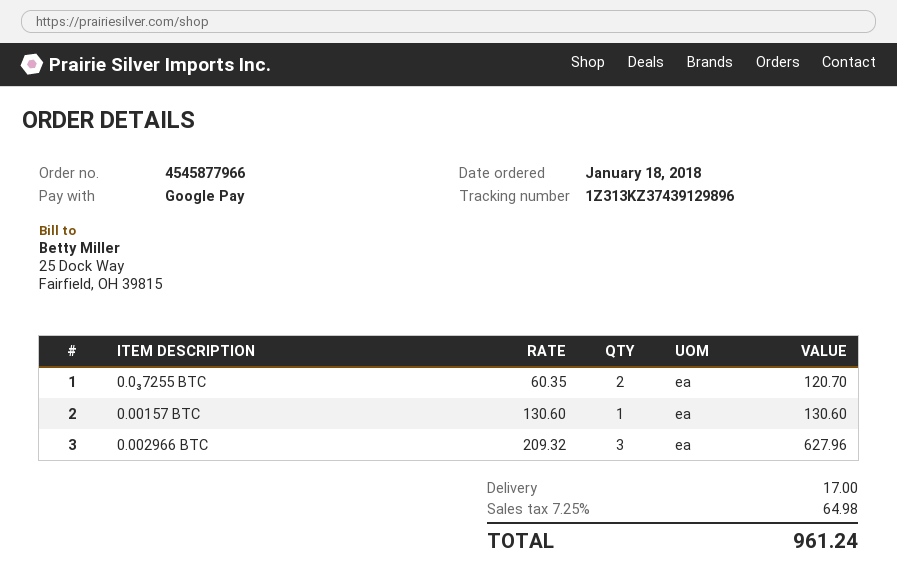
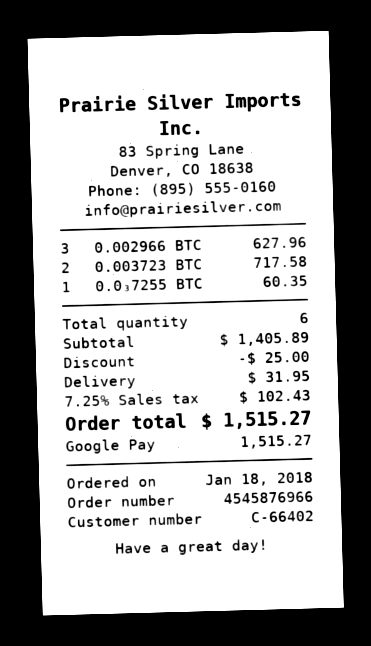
order number: 4545877966 -> 4545876966
0.0₃7255 BTC: 2 for 120.70 -> 1 for 60.35
0.00157 BTC: 1 for 130.60 -> none
0.003723 BTC: none -> 2 for 717.58
discount: none -> 25.00
shipping: 17.00 -> 31.95
tax: 7.25% = 64.98 -> 7.25% = 102.43
total: 961.24 -> 1515.27

